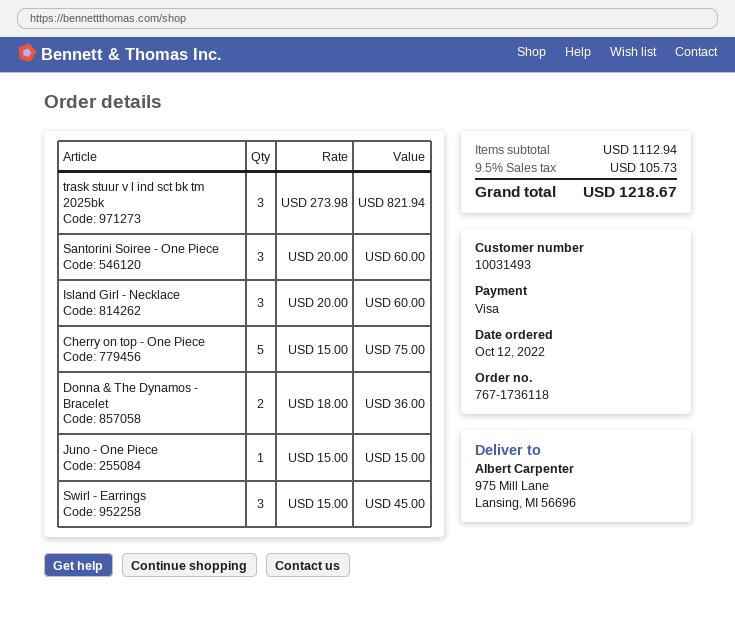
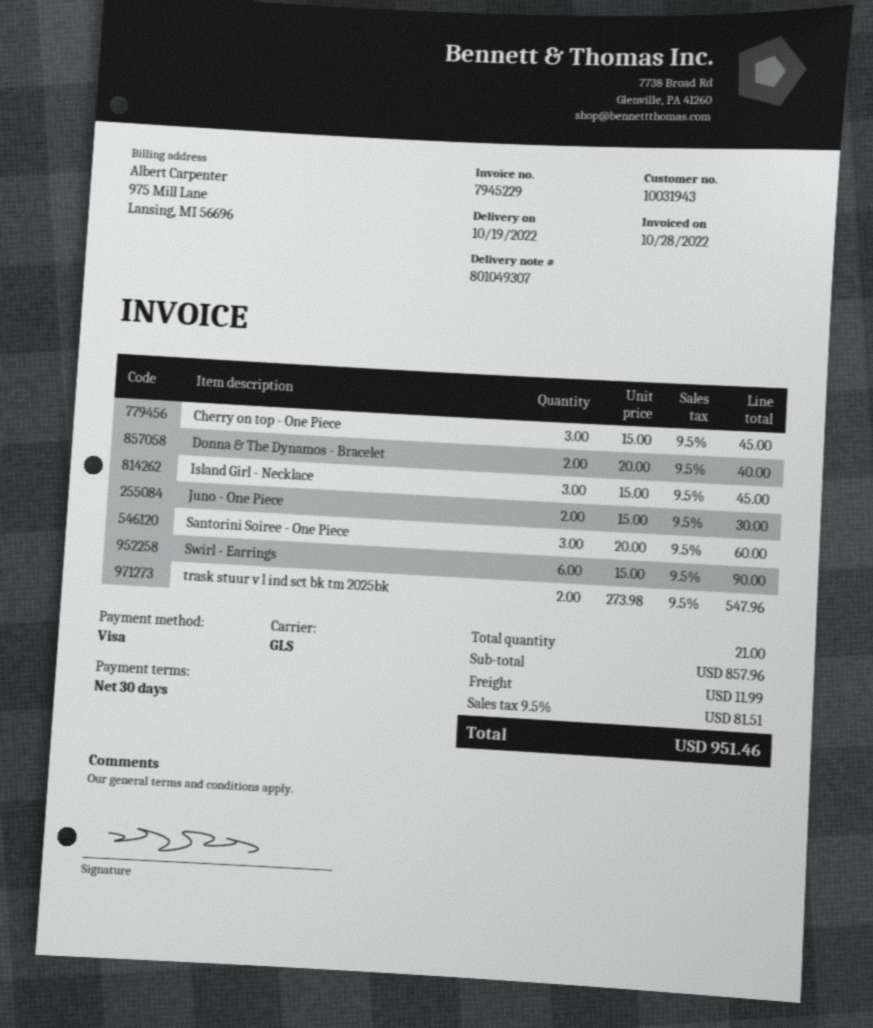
customer number: 10031493 -> 10031943
trask stuur v l ind sct bk tm 2025bk: 3 x 273.98 = 821.94 -> 2 x 273.98 = 547.96
Island Girl - Necklace: 3 x 20.00 = 60.00 -> 3 x 15.00 = 45.00
Cherry on top - One Piece: 5 x 15.00 = 75.00 -> 3 x 15.00 = 45.00
Donna & The Dynamos - Bracelet: 2 x 18.00 = 36.00 -> 2 x 20.00 = 40.00
Juno - One Piece: 1 x 15.00 = 15.00 -> 2 x 15.00 = 30.00
Swirl - Earrings: 3 x 15.00 = 45.00 -> 6 x 15.00 = 90.00
subtotal: 1112.94 -> 857.96
shipping: none -> 11.99
tax: 9.5% = 105.73 -> 9.5% = 81.51
total: 1218.67 -> 951.46

